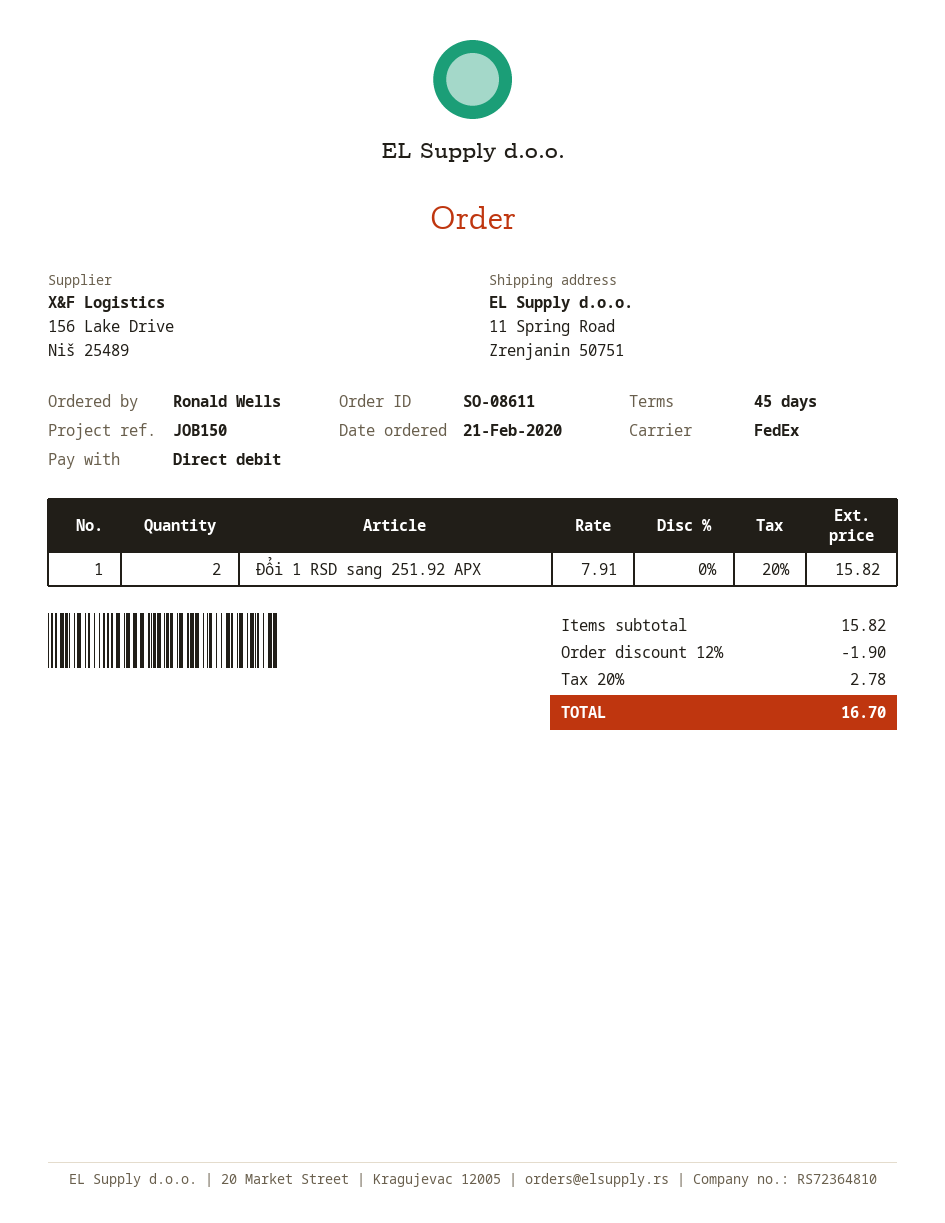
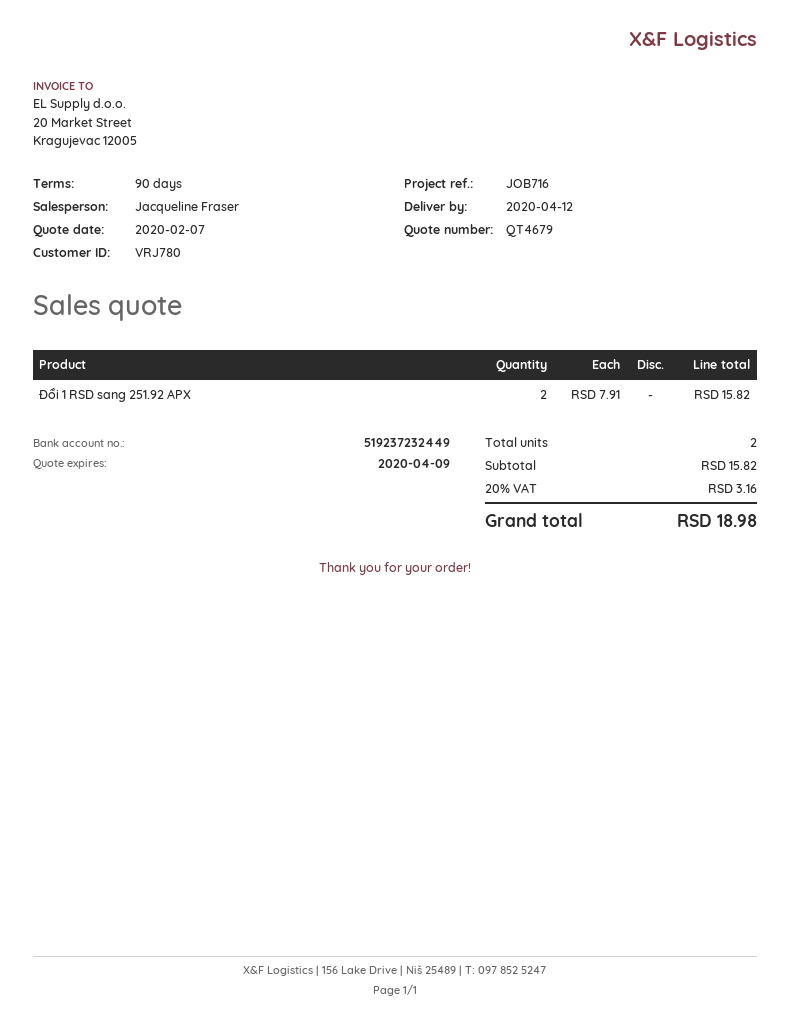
payment terms: 45 days -> 90 days
reference: JOB150 -> JOB716
discount: 12% = 1.90 -> none
tax: 20% = 2.78 -> 20% = 3.16
total: 16.70 -> 18.98

